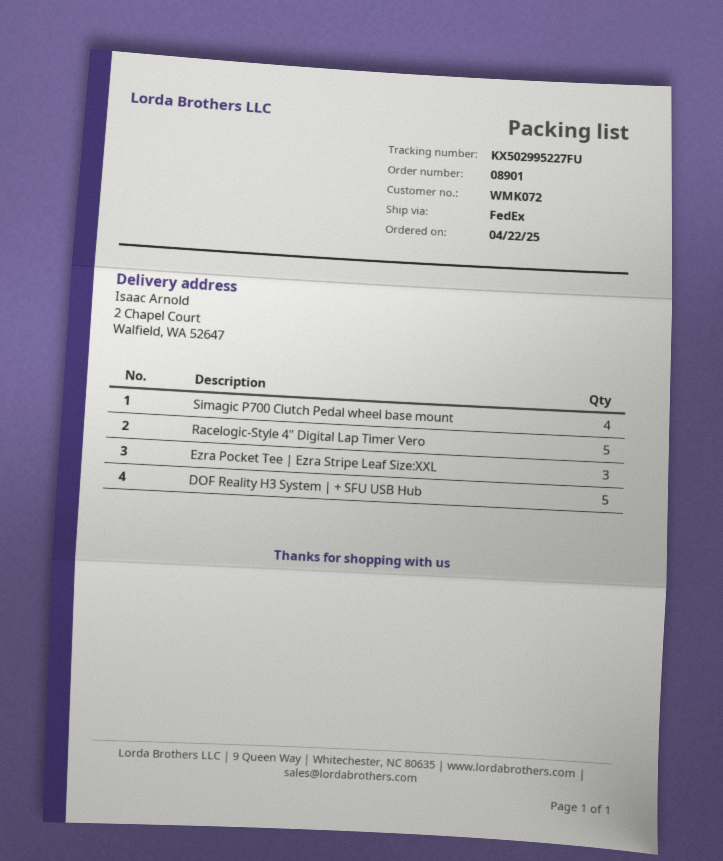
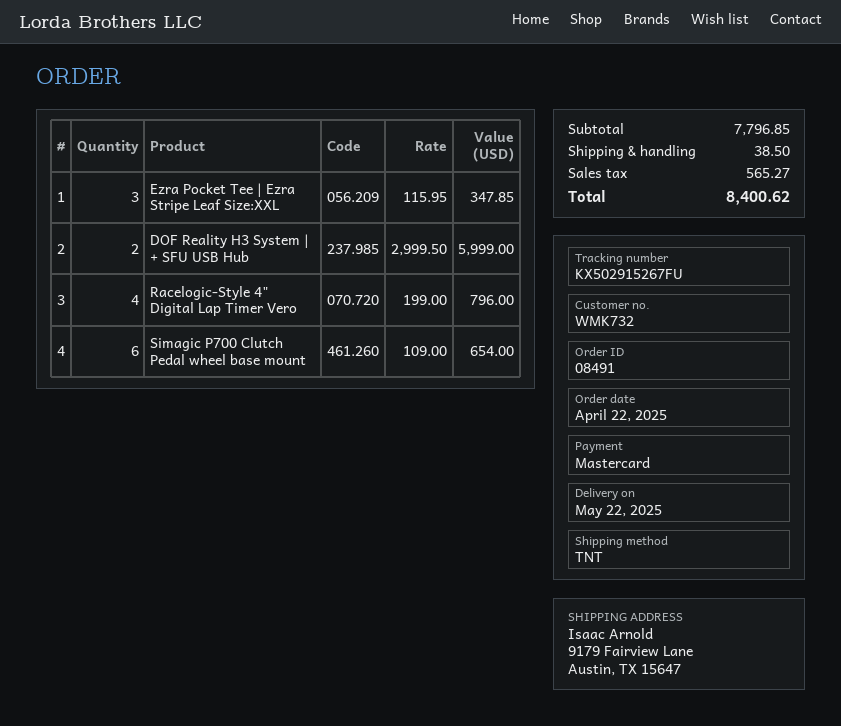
order number: 08901 -> 08491
customer number: WMK072 -> WMK732
shipping method: FedEx -> TNT
tracking number: KX502995227FU -> KX502915267FU
ship to: 2 Chapel Court, Walfield, WA 52647 -> 9179 Fairview Lane, Austin, TX 15647
Simagic P700 Clutch Pedal wheel base mount: 4 -> 6
Racelogic-Style 4" Digital Lap Timer Vero: 5 -> 4
DOF Reality H3 System | + SFU USB Hub: 5 -> 2

